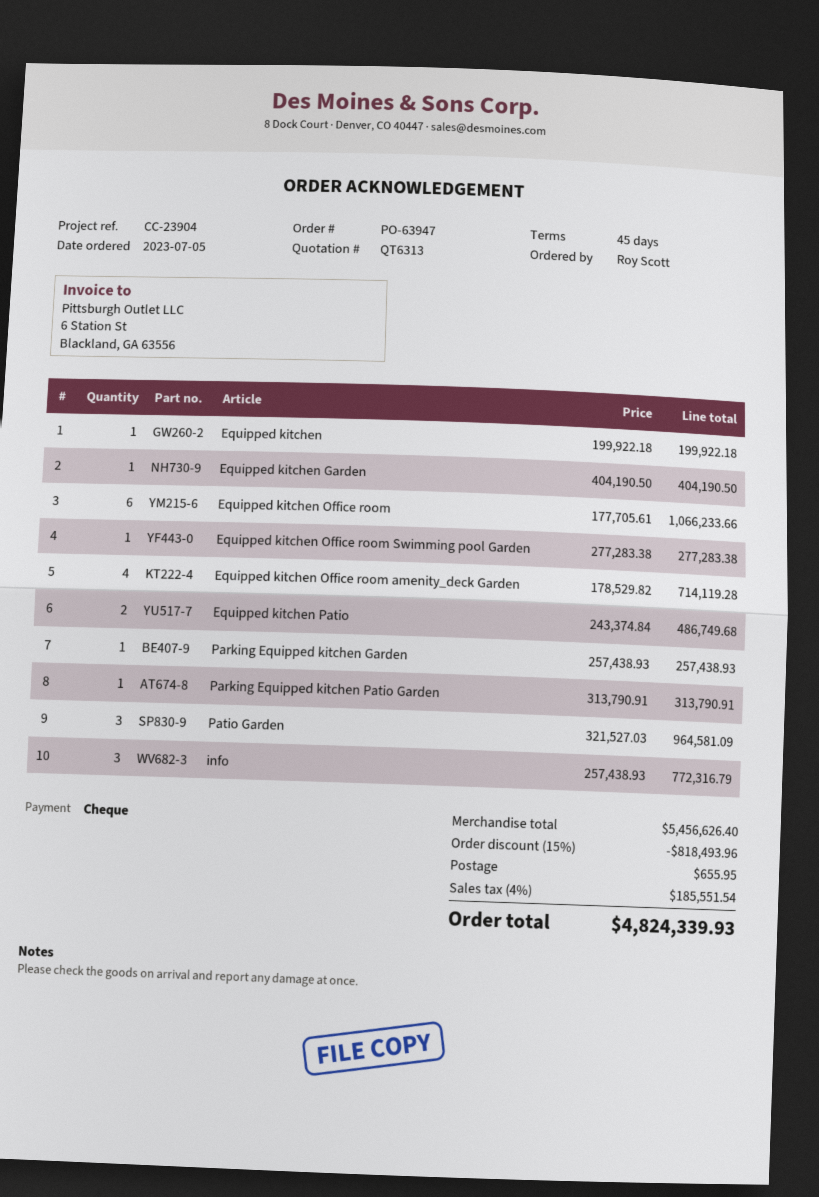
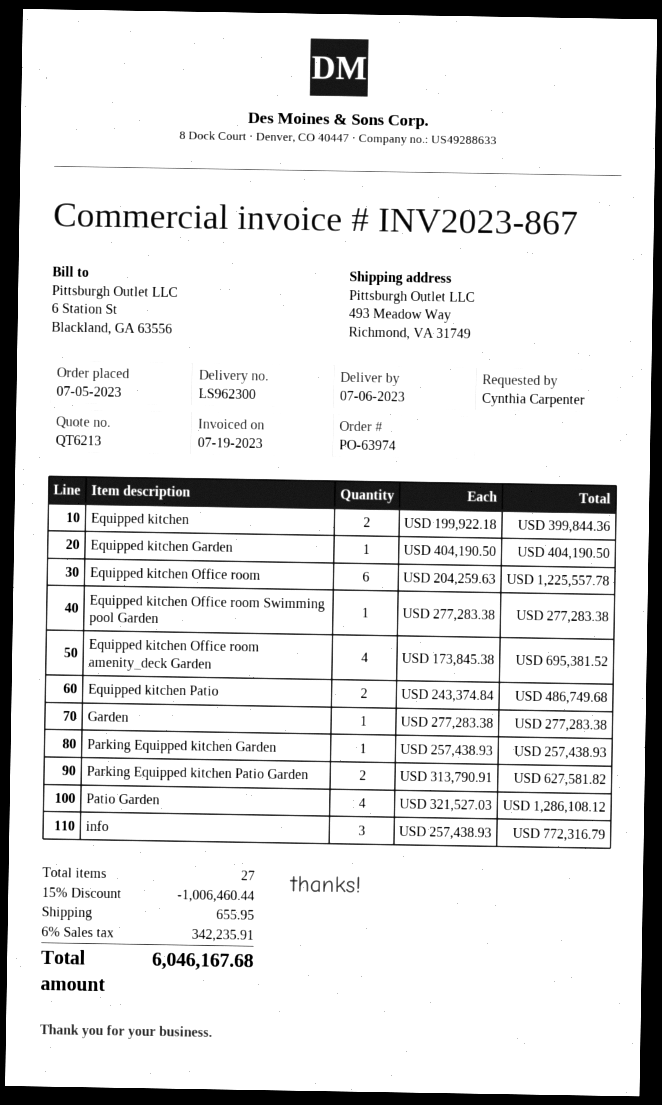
quote number: QT6313 -> QT6213
order number: PO-63947 -> PO-63974
ordered by: Roy Scott -> Cynthia Carpenter
Equipped kitchen: 1 x 199922.18 = 199922.18 -> 2 x 199922.18 = 399844.36
Equipped kitchen Office room: 6 x 177705.61 = 1066233.66 -> 6 x 204259.63 = 1225557.78
Equipped kitchen Office room amenity_deck Garden: 4 x 178529.82 = 714119.28 -> 4 x 173845.38 = 695381.52
Parking Equipped kitchen Patio Garden: 1 x 313790.91 = 313790.91 -> 2 x 313790.91 = 627581.82
Patio Garden: 3 x 321527.03 = 964581.09 -> 4 x 321527.03 = 1286108.12
Garden: none -> 1 x 277283.38 = 277283.38
discount: 15% = 818493.96 -> 15% = 1006460.44
tax: 4% = 185551.54 -> 6% = 342235.91
total: 4824339.93 -> 6046167.68

